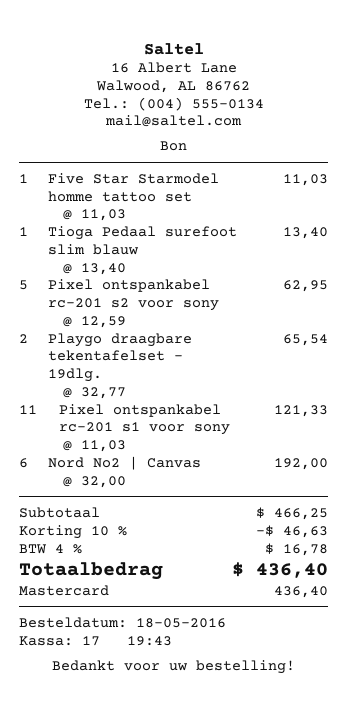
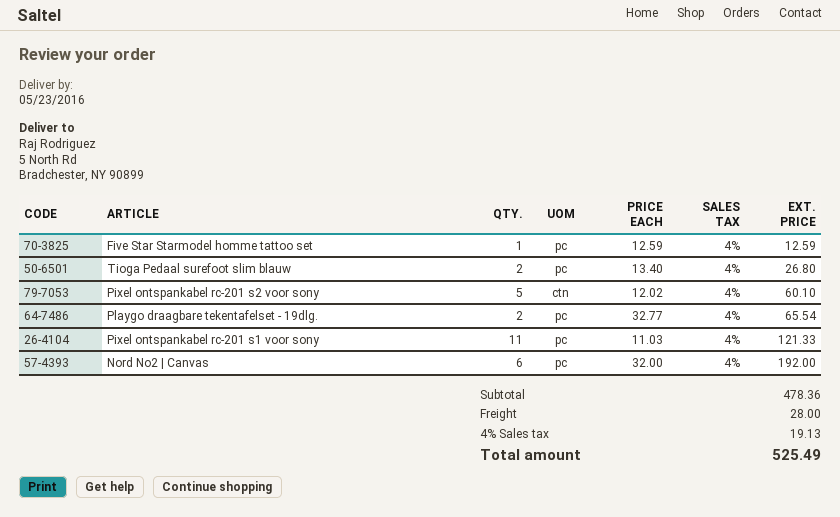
Five Star Starmodel homme tattoo set: 1 x 11.03 = 11.03 -> 1 x 12.59 = 12.59
Tioga Pedaal surefoot slim blauw: 1 x 13.40 = 13.40 -> 2 x 13.40 = 26.80
Pixel ontspankabel rc-201 s2 voor sony: 5 x 12.59 = 62.95 -> 5 x 12.02 = 60.10
subtotal: 466.25 -> 478.36
discount: 10% = 46.63 -> none
shipping: none -> 28.00
tax: 4% = 16.78 -> 4% = 19.13
total: 436.40 -> 525.49

